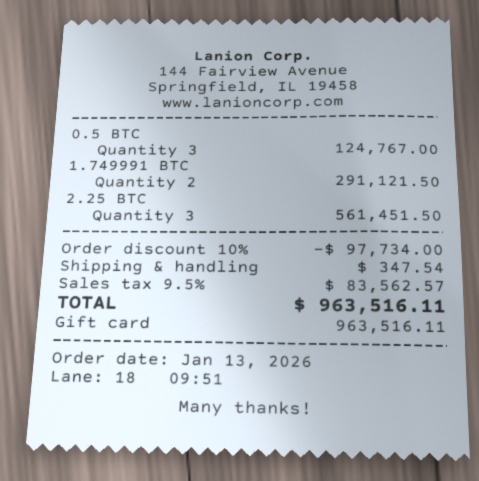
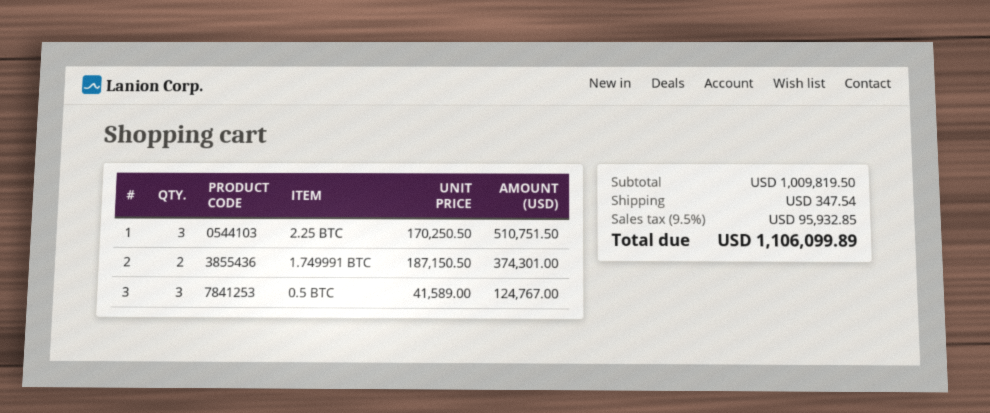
1.749991 BTC: 2 for 291121.50 -> 2 for 374301.00
2.25 BTC: 3 for 561451.50 -> 3 for 510751.50
discount: 10% = 97734.00 -> none
tax: 9.5% = 83562.57 -> 9.5% = 95932.85
total: 963516.11 -> 1106099.89

